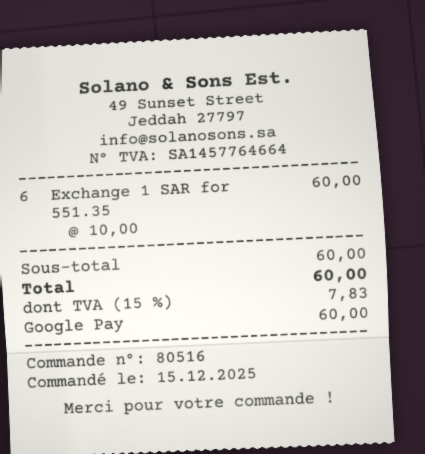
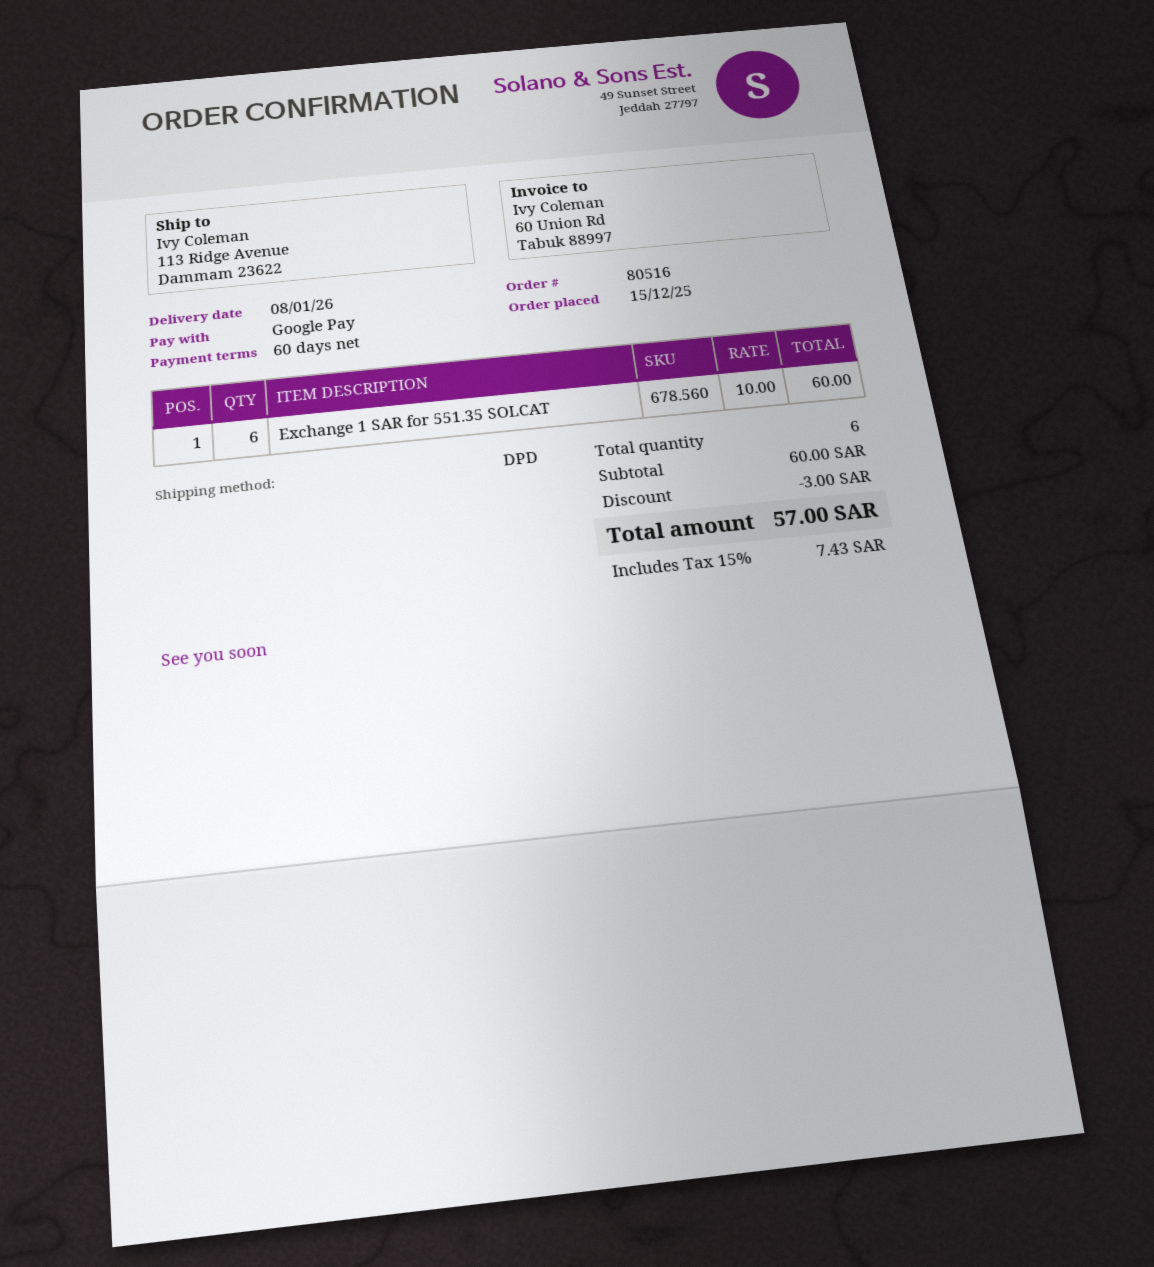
discount: none -> 3.00
tax: 15% = 7.83 -> 15% = 7.43
total: 60.00 -> 57.00

